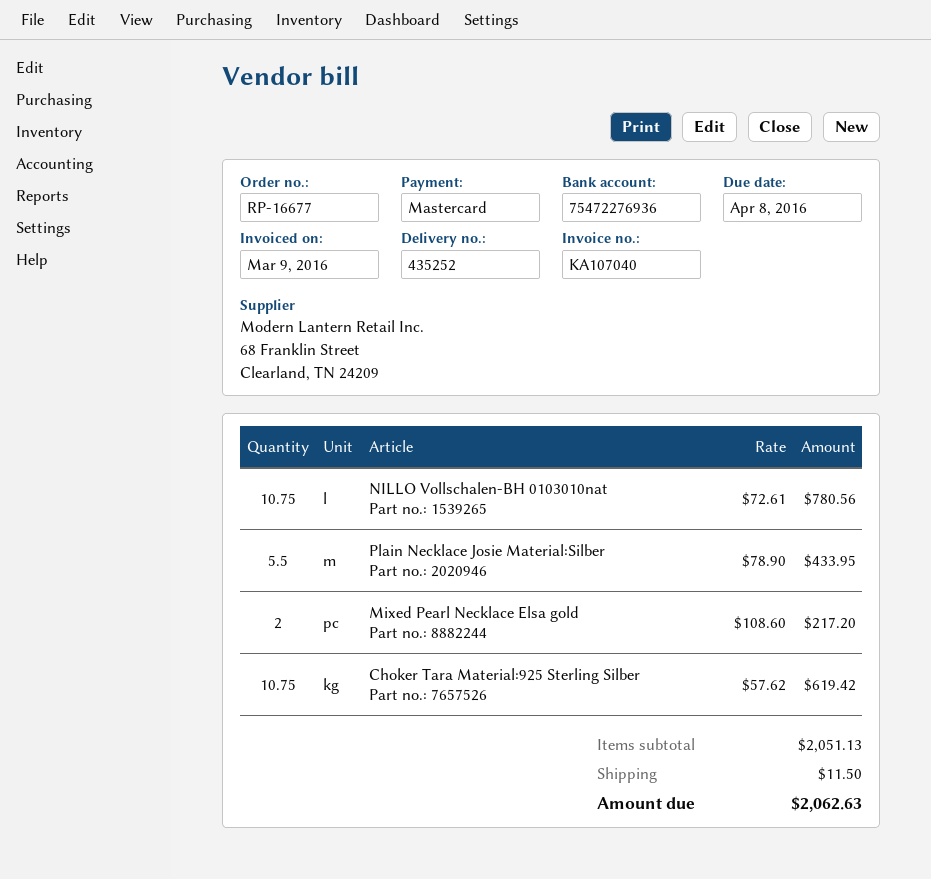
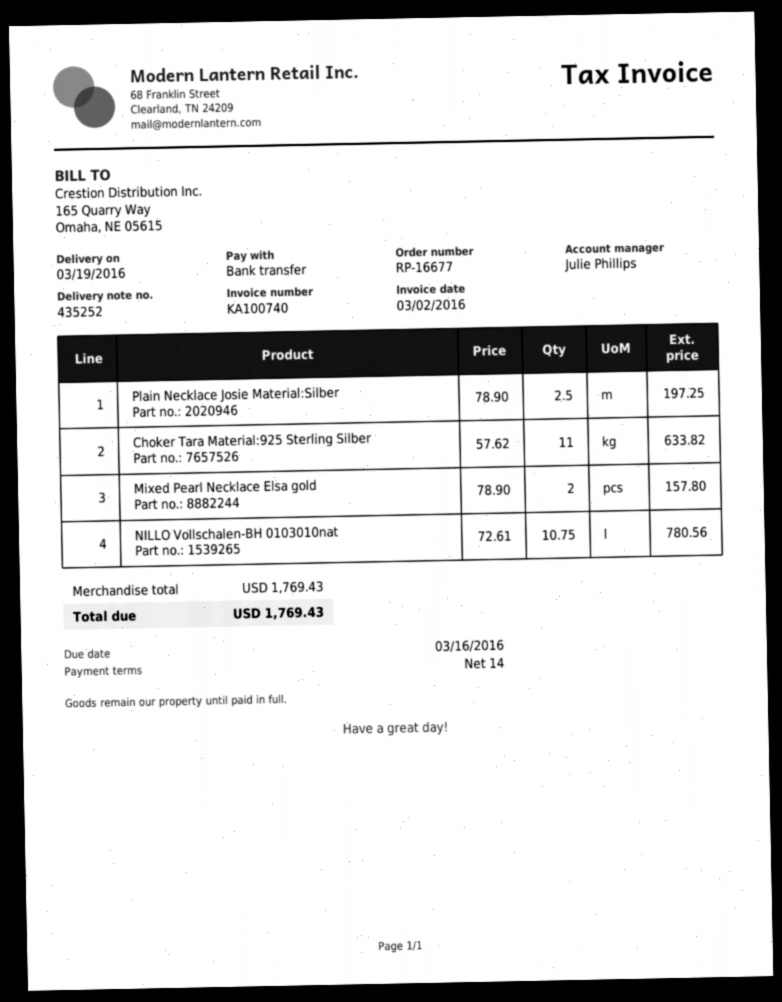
invoice number: KA107040 -> KA100740
invoice date: 2016-03-09 -> 2016-03-02
due date: 2016-04-08 -> 2016-03-16
payment method: Mastercard -> bank transfer
Plain Necklace Josie Material:Silber: 5.5 x 78.90 = 433.95 -> 2.5 x 78.90 = 197.25
Mixed Pearl Necklace Elsa gold: 2 x 108.60 = 217.20 -> 2 x 78.90 = 157.80
Choker Tara Material:925 Sterling Silber: 10.75 x 57.62 = 619.42 -> 11 x 57.62 = 633.82
subtotal: 2051.13 -> 1769.43
shipping: 11.50 -> none
total: 2062.63 -> 1769.43

